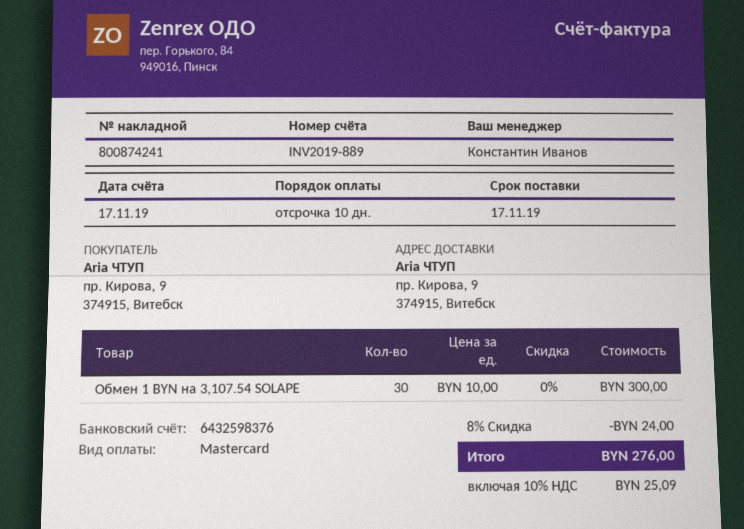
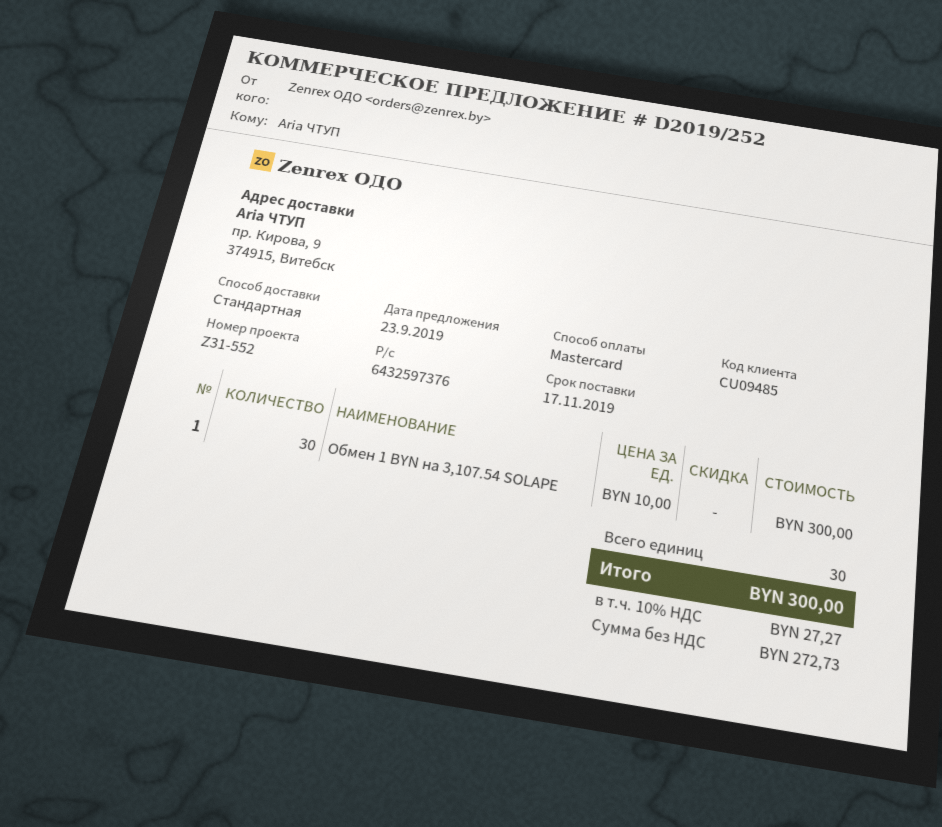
bank account: 6432598376 -> 6432597376
discount: 8% = 24.00 -> none
tax: 10% = 25.09 -> 10% = 27.27
total: 276.00 -> 300.00

